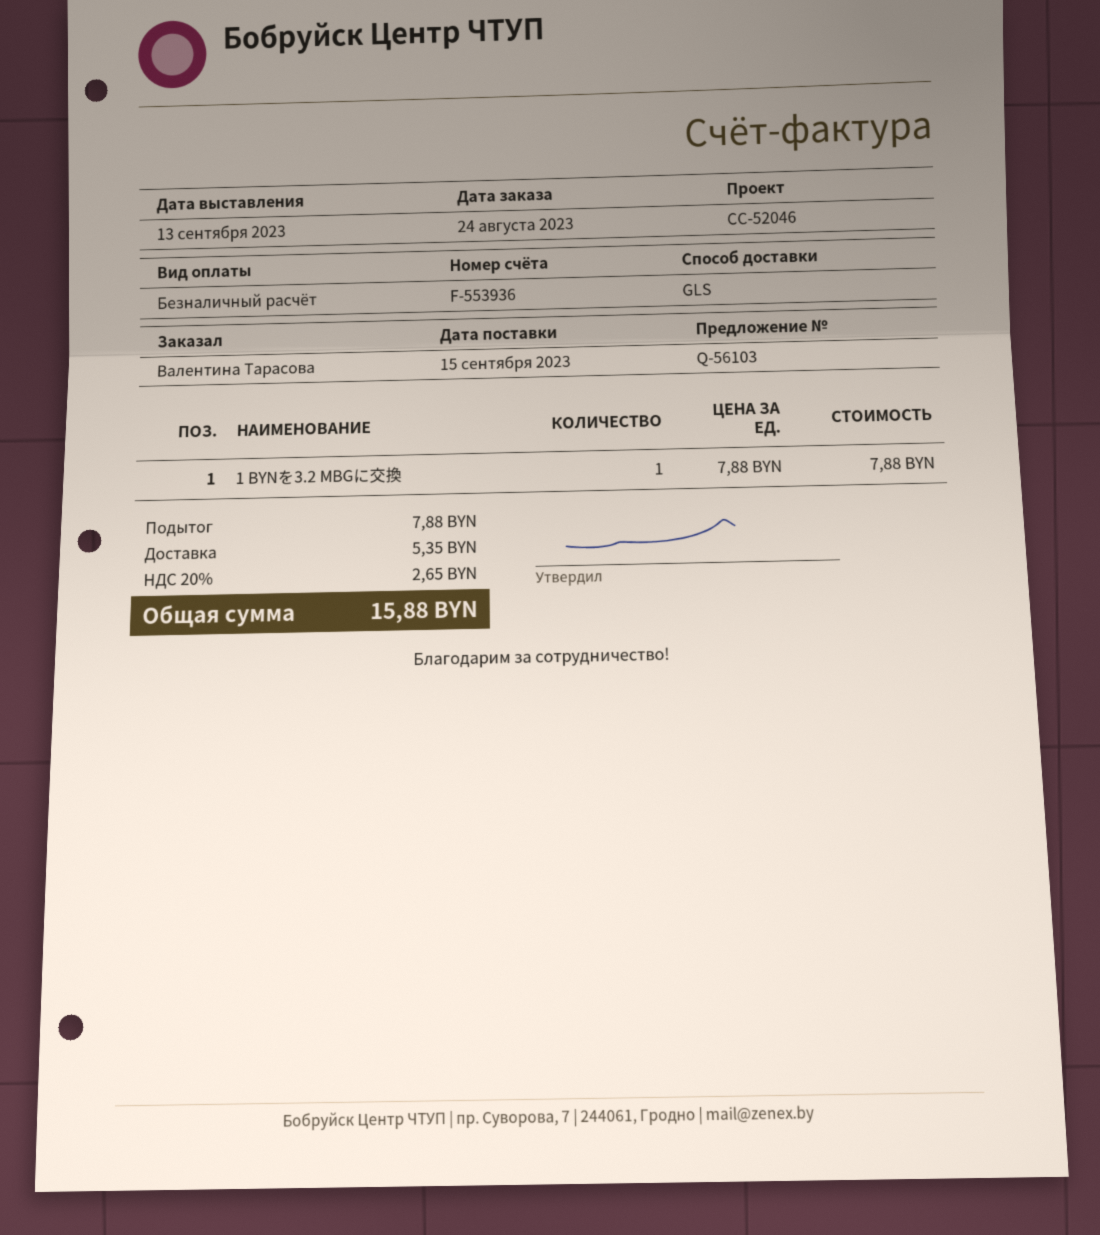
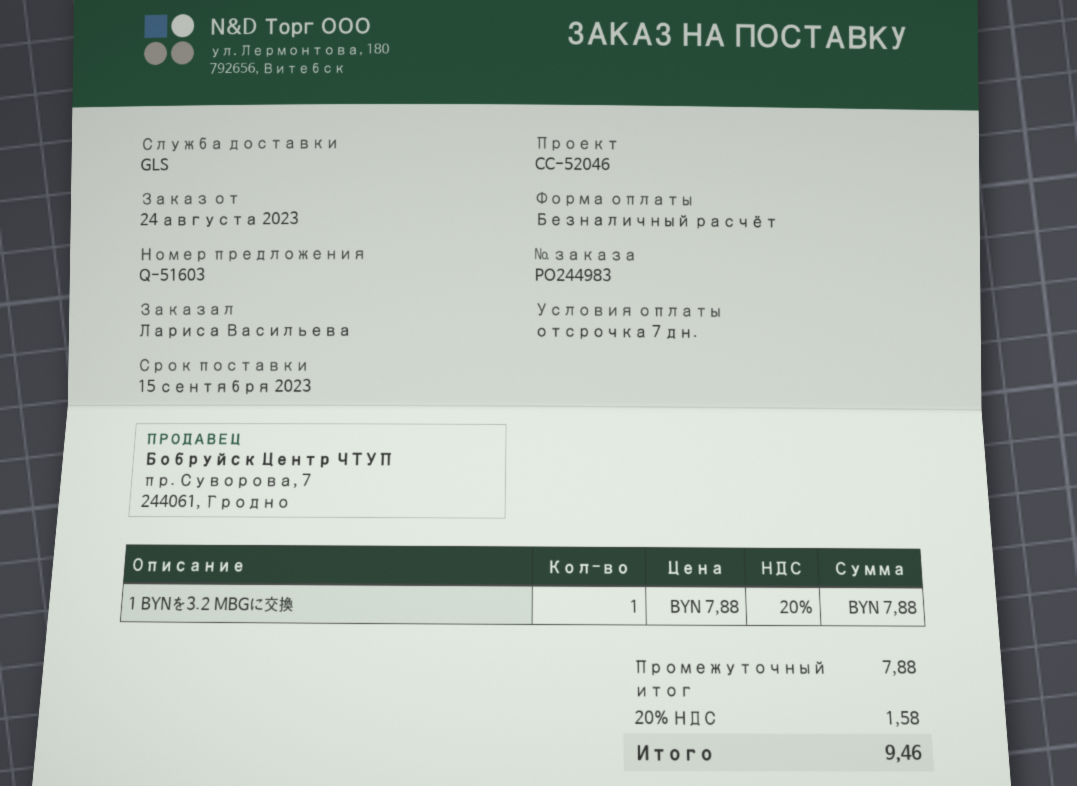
quote number: Q-56103 -> Q-51603
ordered by: Валентина Тарасова -> Лариса Васильева
shipping: 5.35 -> none
tax: 20% = 2.65 -> 20% = 1.58
total: 15.88 -> 9.46

